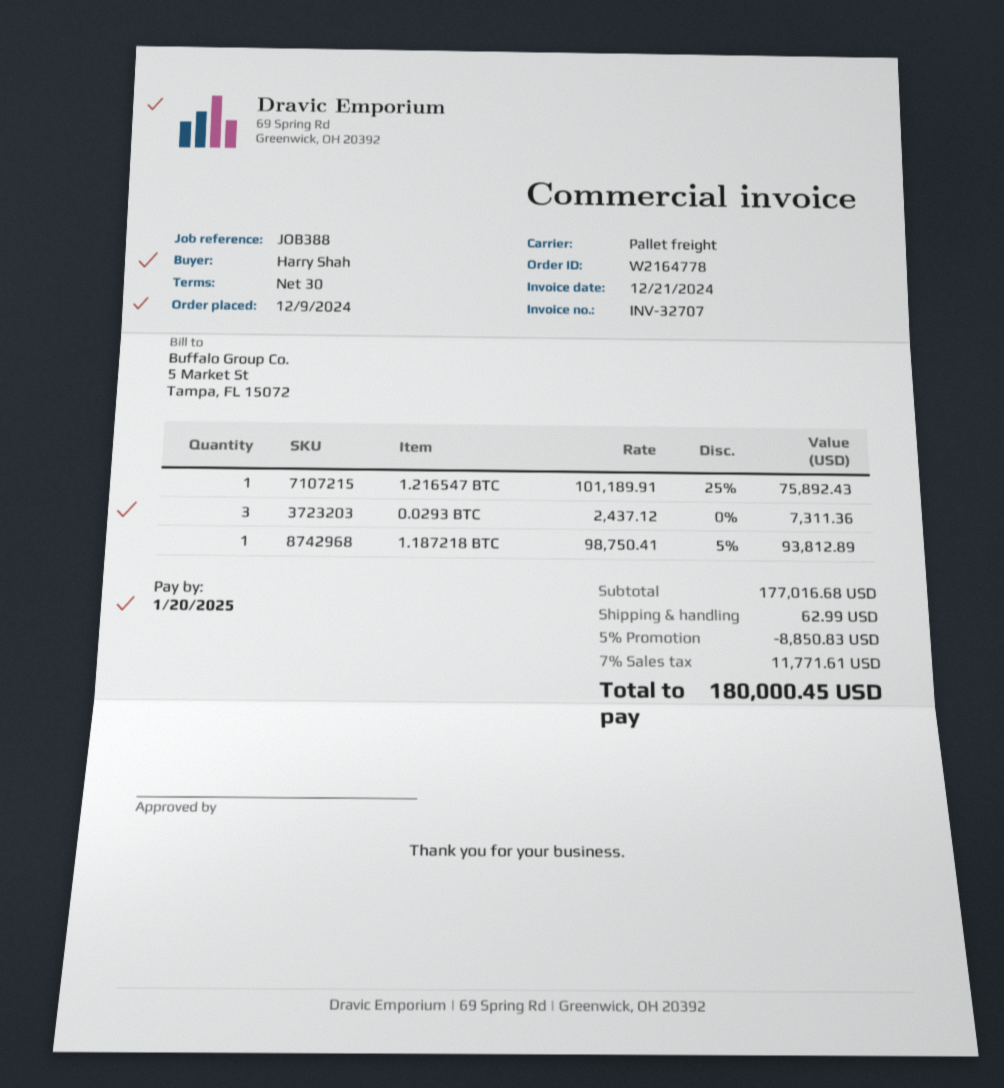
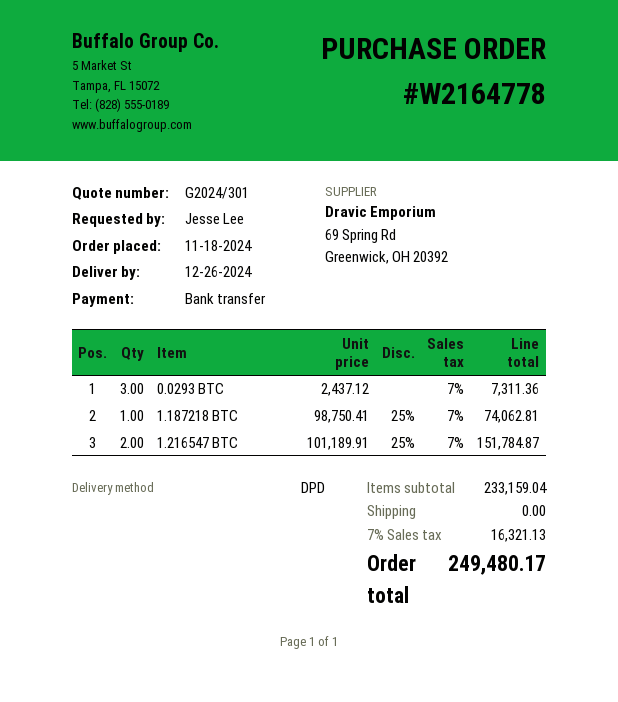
order date: 2024-12-09 -> 2024-11-18
ordered by: Harry Shah -> Jesse Lee
shipping method: pallet freight -> DPD
1.216547 BTC: 1 x 101189.91 - 25% = 75892.43 -> 2 x 101189.91 - 25% = 151784.87
1.187218 BTC: 1 x 98750.41 - 5% = 93812.89 -> 1 x 98750.41 - 25% = 74062.81
subtotal: 177016.68 -> 233159.04
discount: 5% = 8850.83 -> none
shipping: 62.99 -> 0.00
tax: 7% = 11771.61 -> 7% = 16321.13
total: 180000.45 -> 249480.17

